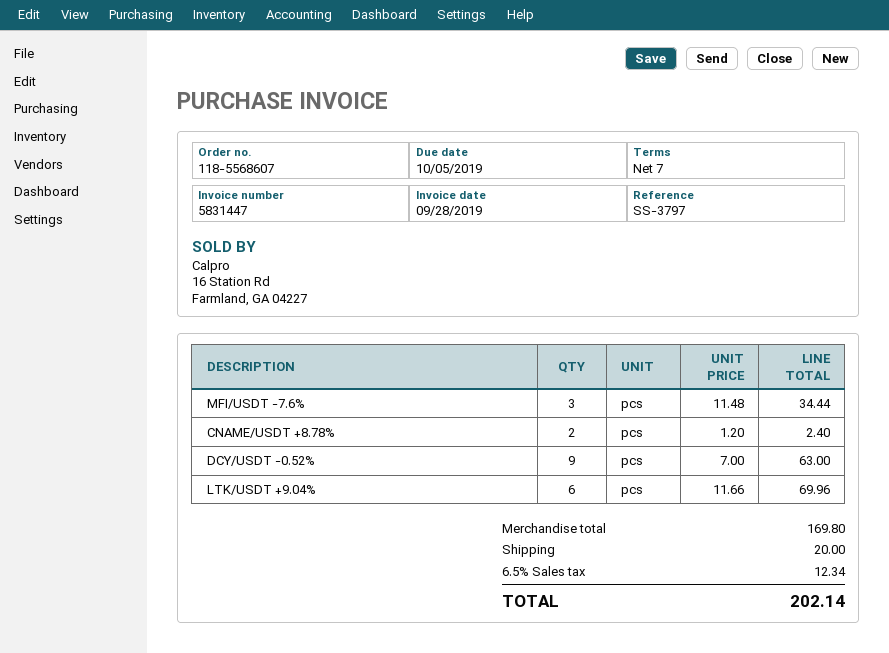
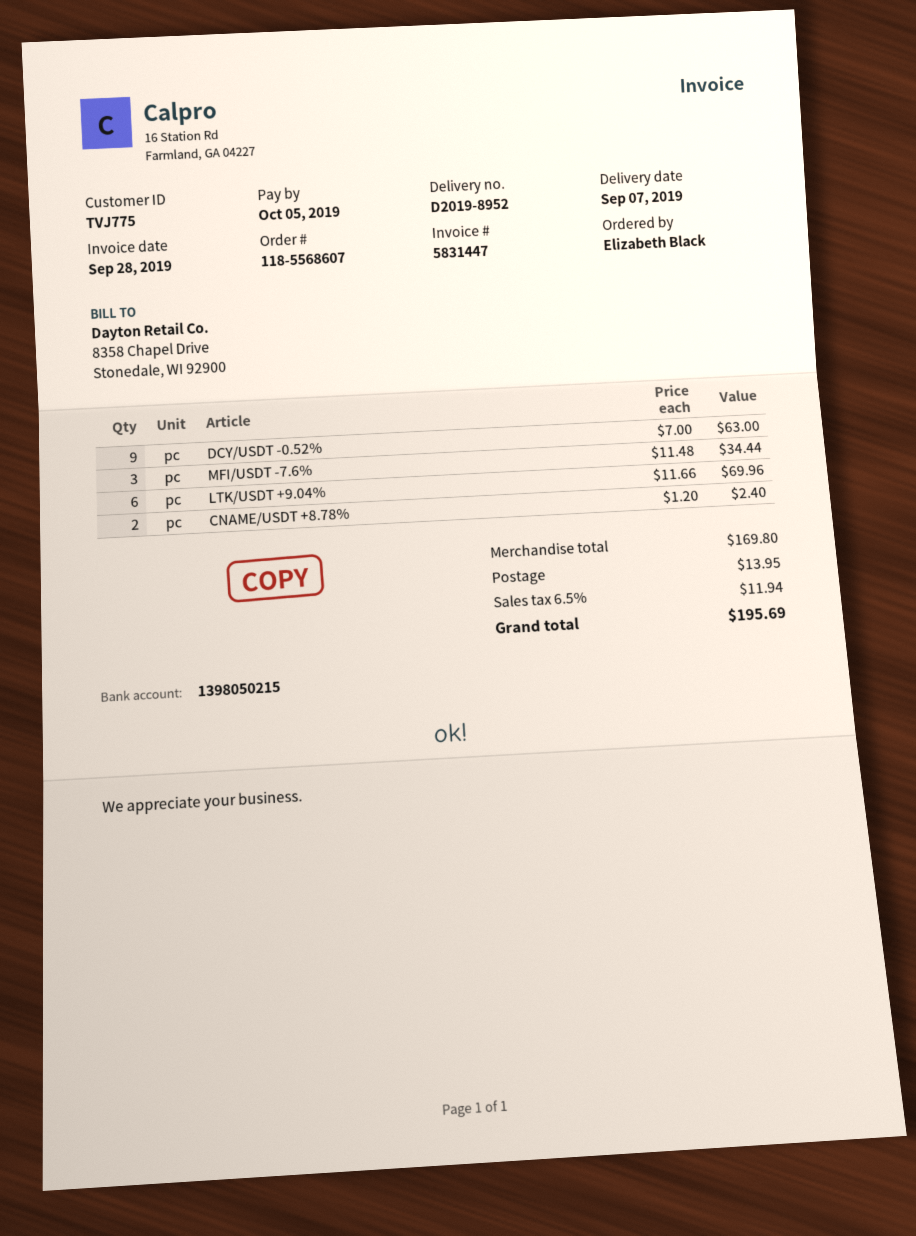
shipping: 20.00 -> 13.95
tax: 6.5% = 12.34 -> 6.5% = 11.94
total: 202.14 -> 195.69

